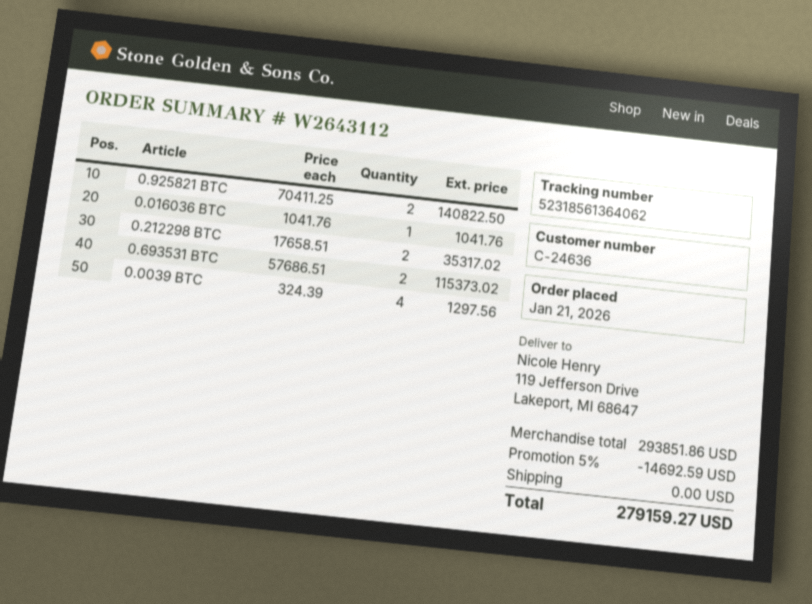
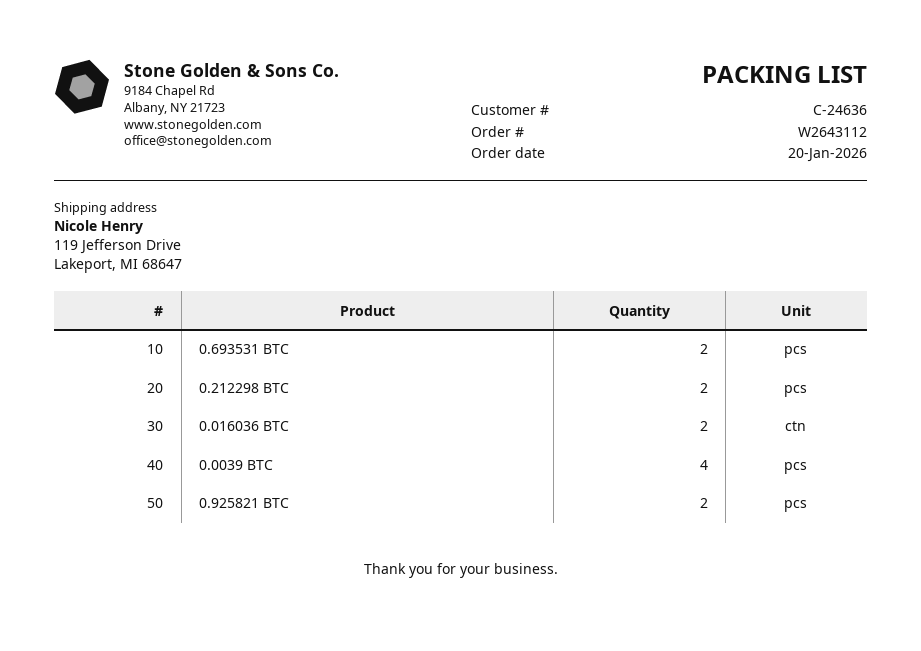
order date: 2026-01-21 -> 2026-01-20
0.016036 BTC: 1 -> 2

